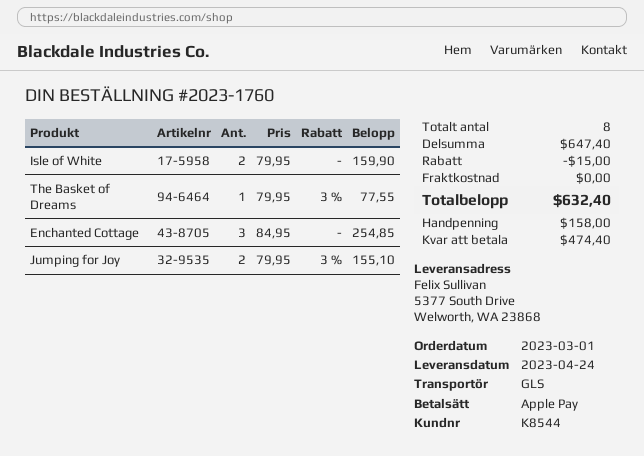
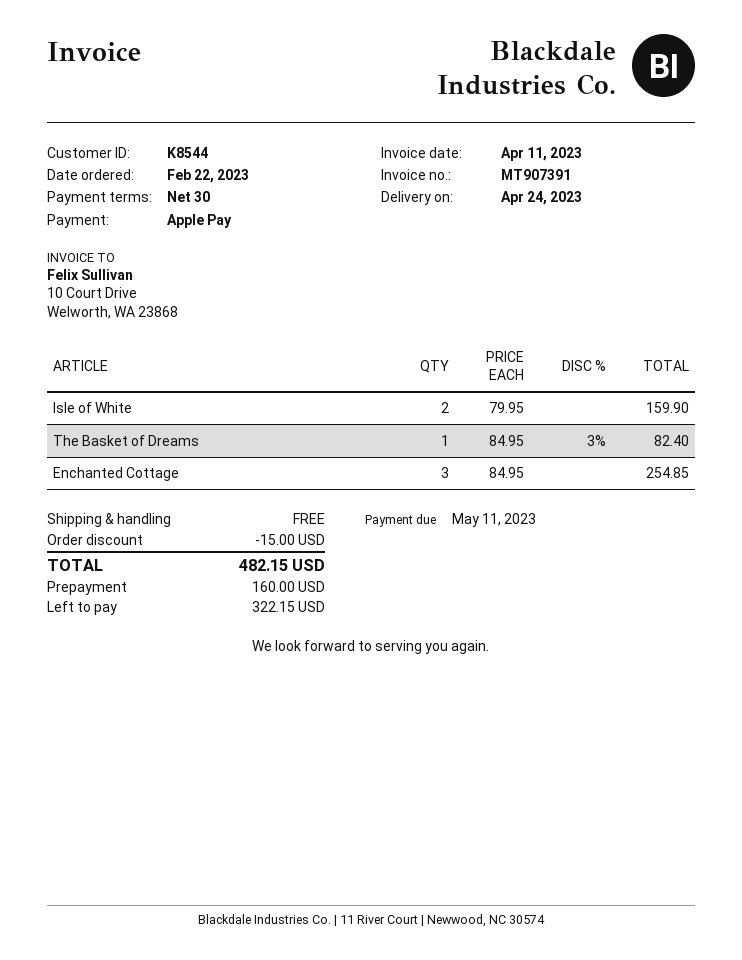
order date: 2023-03-01 -> 2023-02-22
The Basket of Dreams: 1 x 79.95 - 3% = 77.55 -> 1 x 84.95 - 3% = 82.40
Jumping for Joy: 2 x 79.95 - 3% = 155.10 -> none
total: 632.40 -> 482.15
deposit: 158.00 -> 160.00
balance: 474.40 -> 322.15

